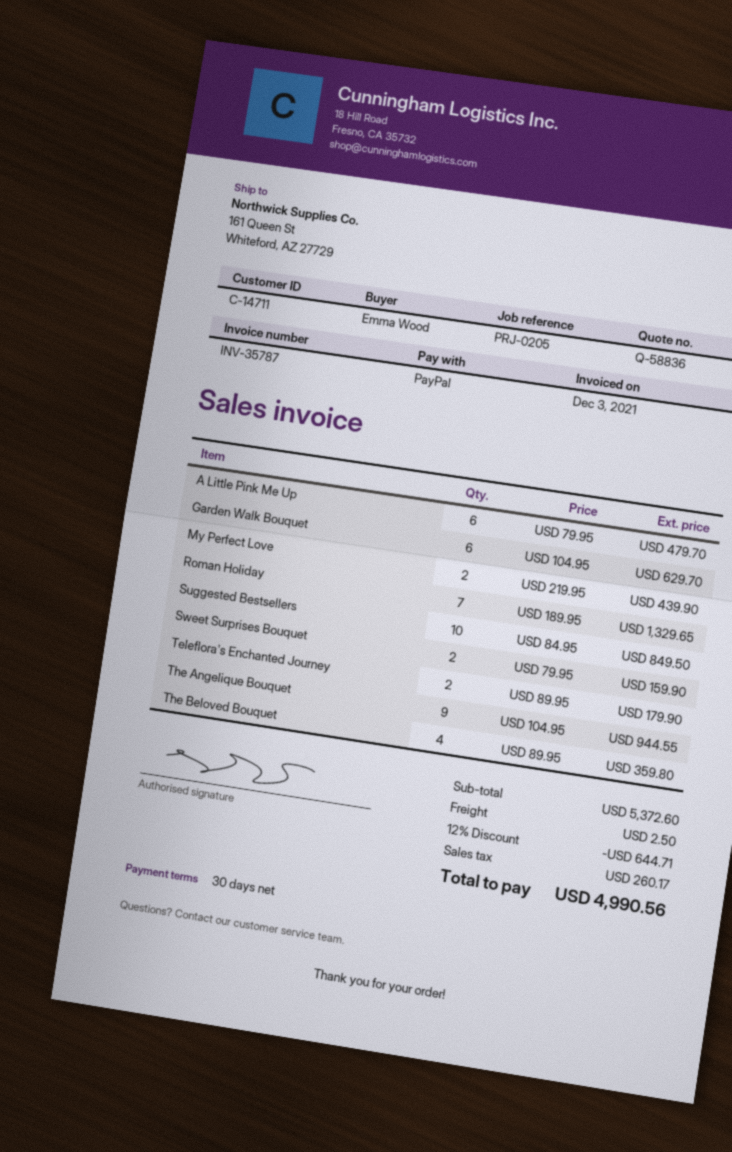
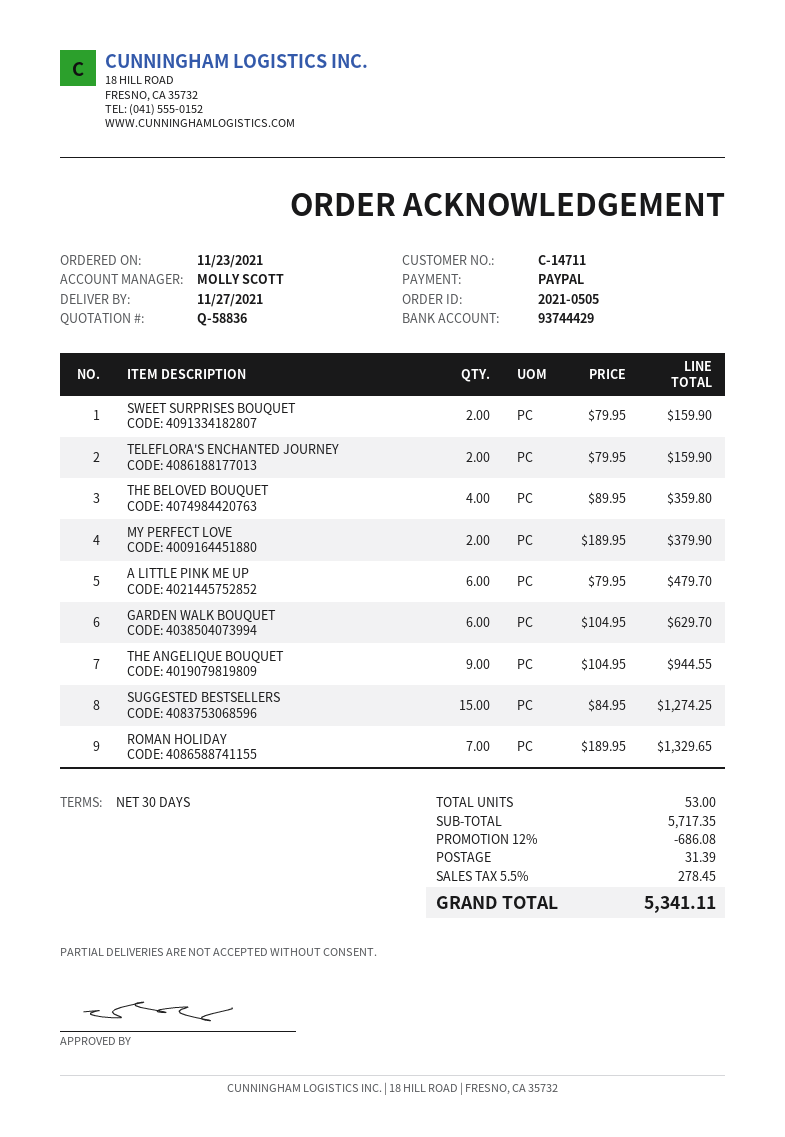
My Perfect Love: 2 x 219.95 = 439.90 -> 2 x 189.95 = 379.90
Suggested Bestsellers: 10 x 84.95 = 849.50 -> 15 x 84.95 = 1274.25
Teleflora's Enchanted Journey: 2 x 89.95 = 179.90 -> 2 x 79.95 = 159.90
subtotal: 5372.60 -> 5717.35
discount: 12% = 644.71 -> 12% = 686.08
shipping: 2.50 -> 31.39
tax: 260.17 -> 278.45
total: 4990.56 -> 5341.11

